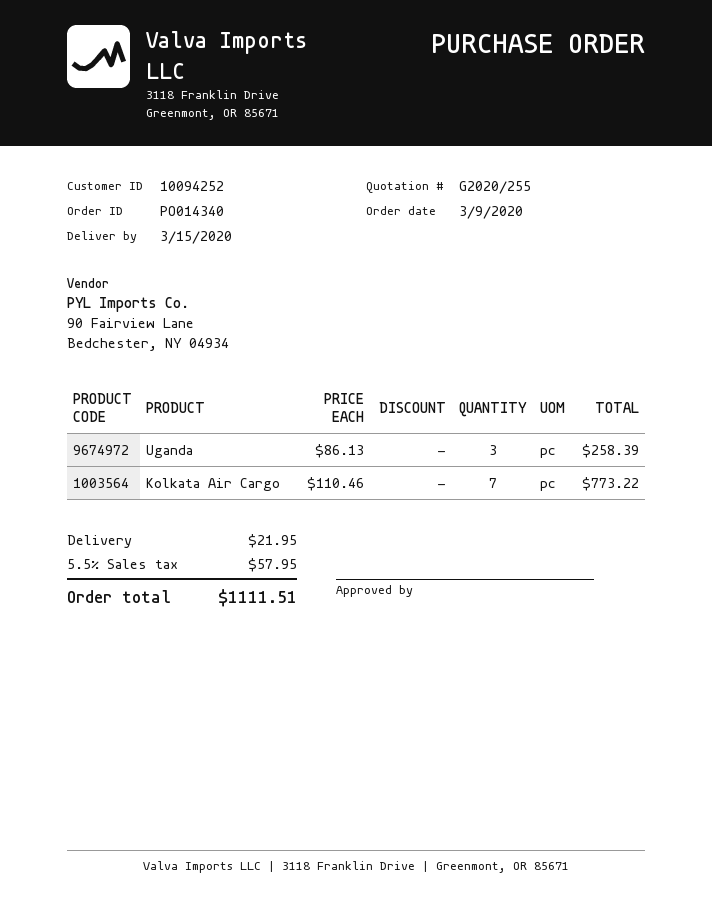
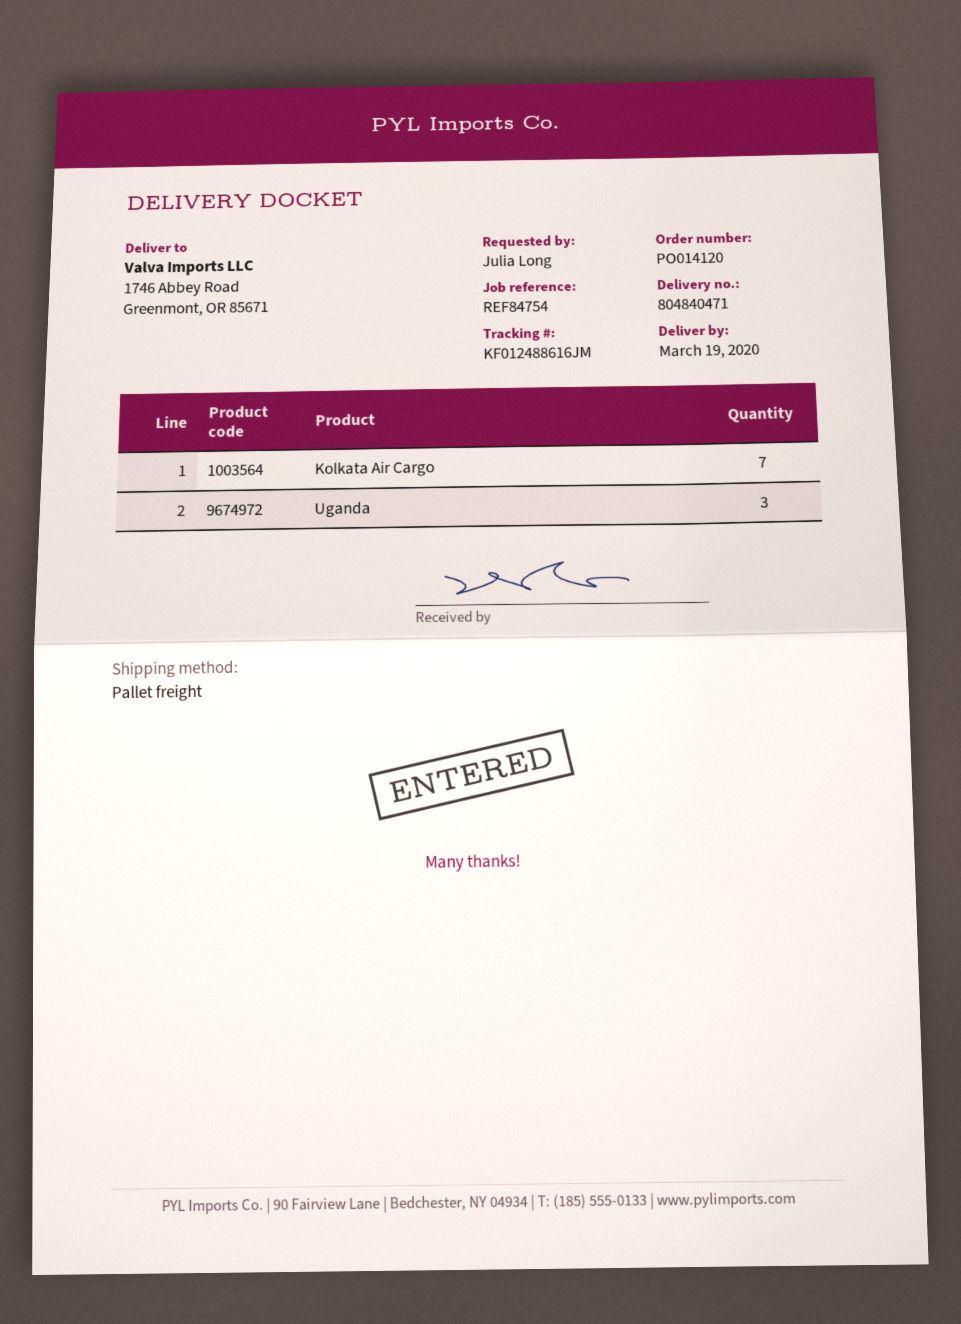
order number: PO014340 -> PO014120
delivery date: 2020-03-15 -> 2020-03-19

